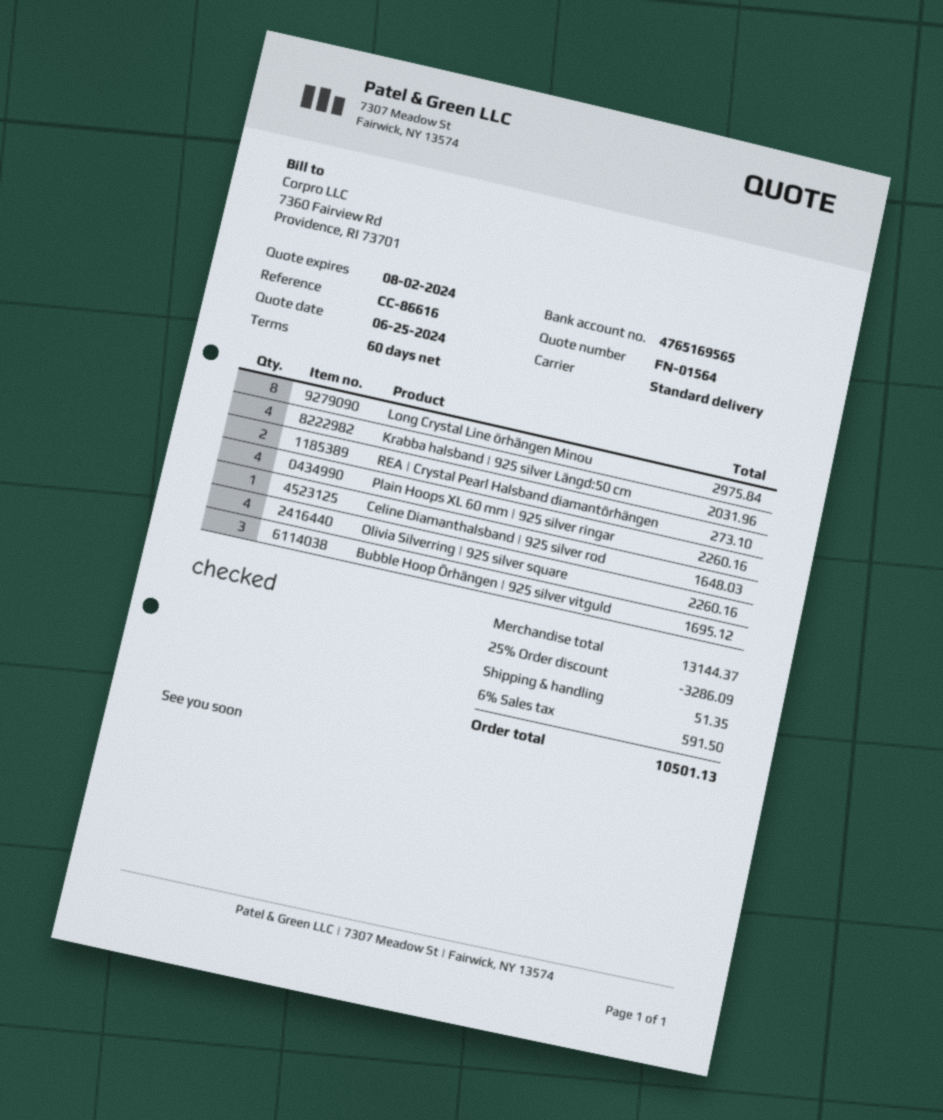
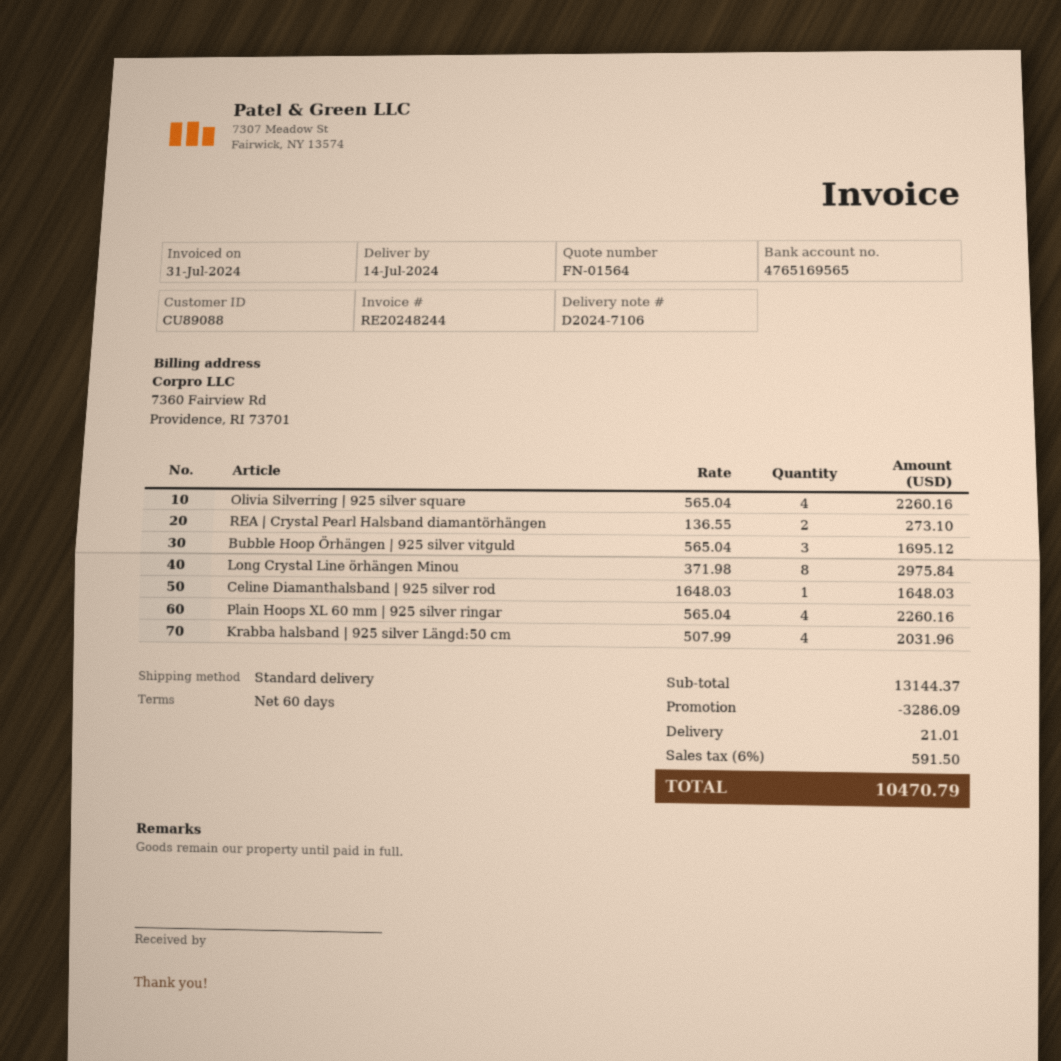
shipping: 51.35 -> 21.01
total: 10501.13 -> 10470.79

